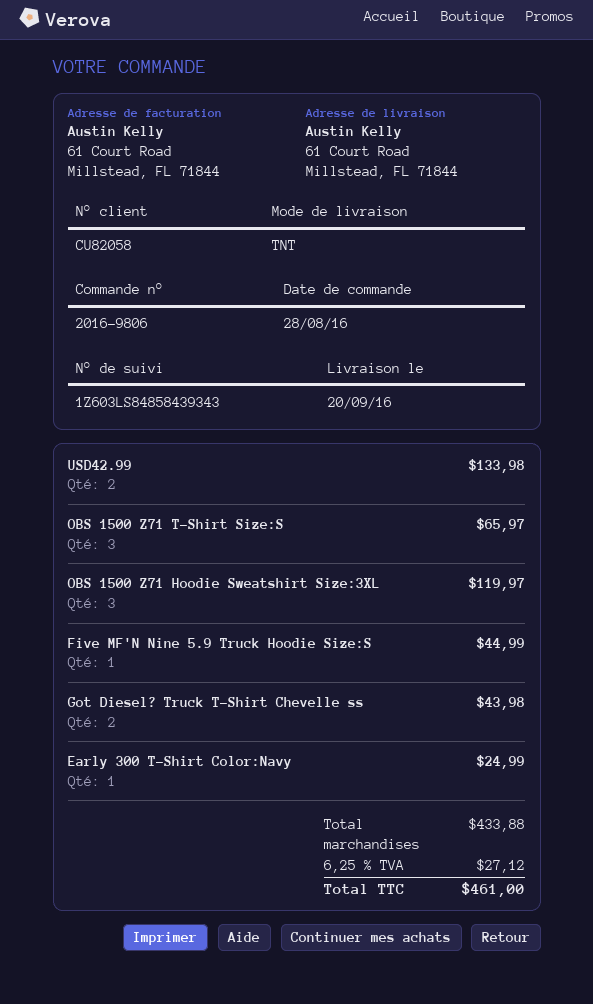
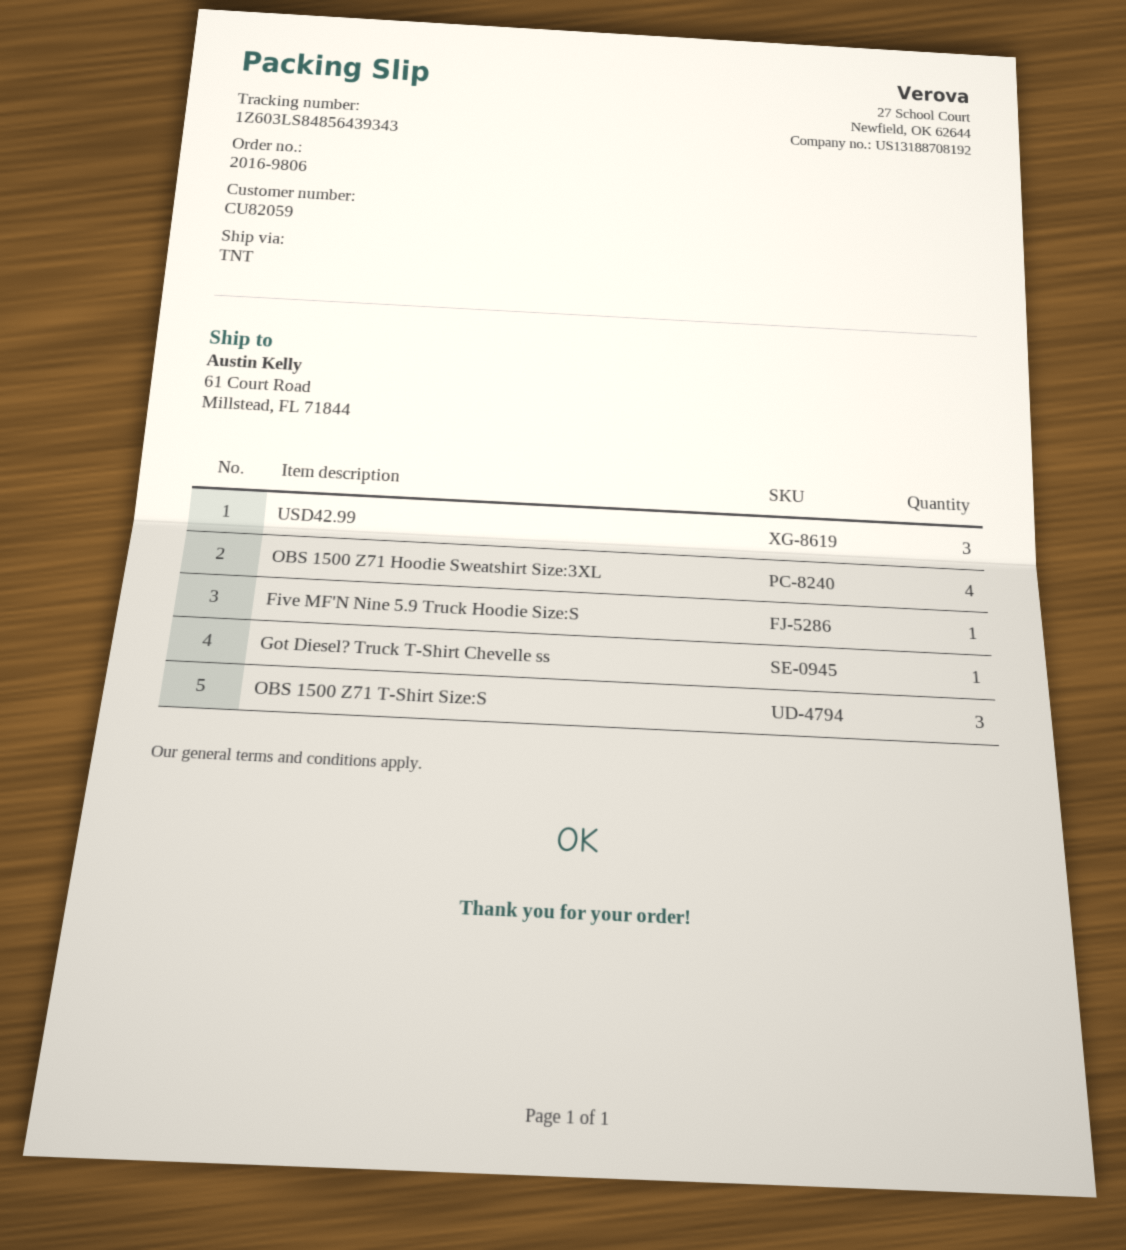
customer number: CU82058 -> CU82059
tracking number: 1Z603LS84858439343 -> 1Z603LS84856439343
USD42.99: 2 -> 3
OBS 1500 Z71 Hoodie Sweatshirt Size:3XL: 3 -> 4
Got Diesel? Truck T-Shirt Chevelle ss: 2 -> 1
Early 300 T-Shirt Color:Navy: 1 -> none

